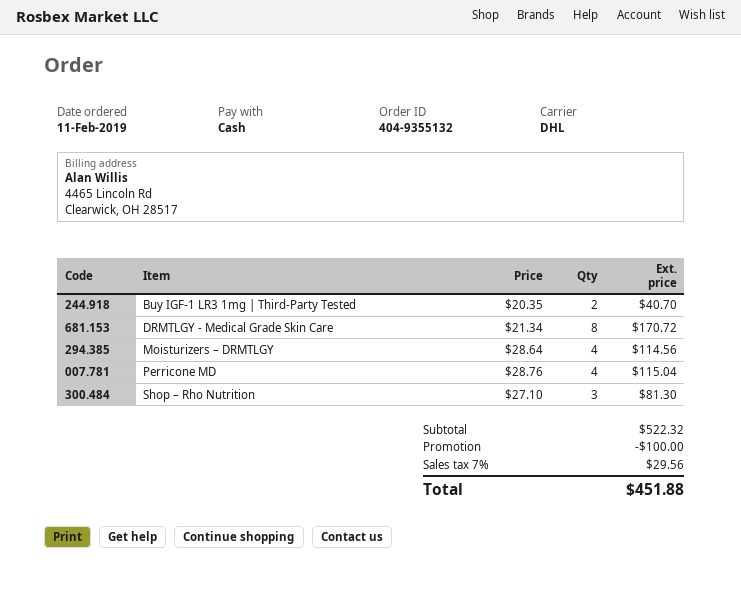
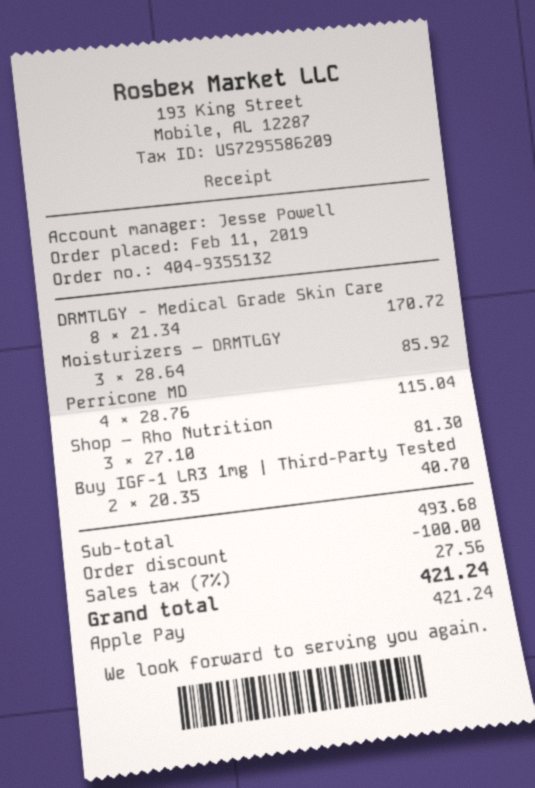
payment method: cash -> Apple Pay
Moisturizers – DRMTLGY: 4 x 28.64 = 114.56 -> 3 x 28.64 = 85.92
subtotal: 522.32 -> 493.68
tax: 7% = 29.56 -> 7% = 27.56
total: 451.88 -> 421.24

